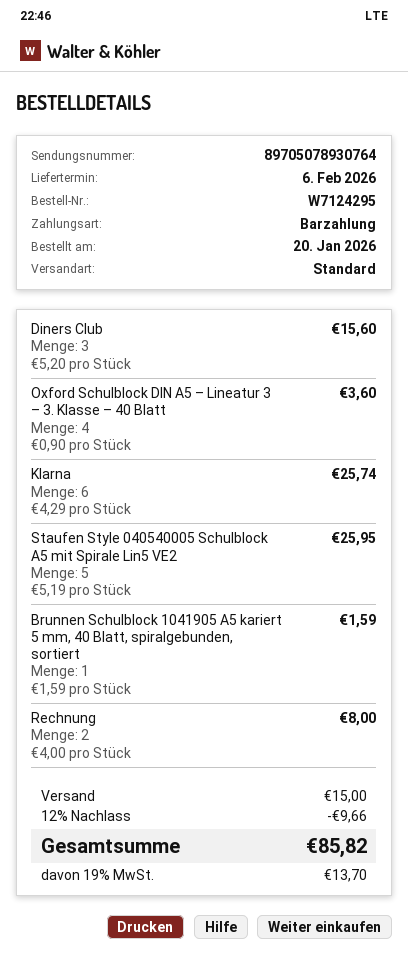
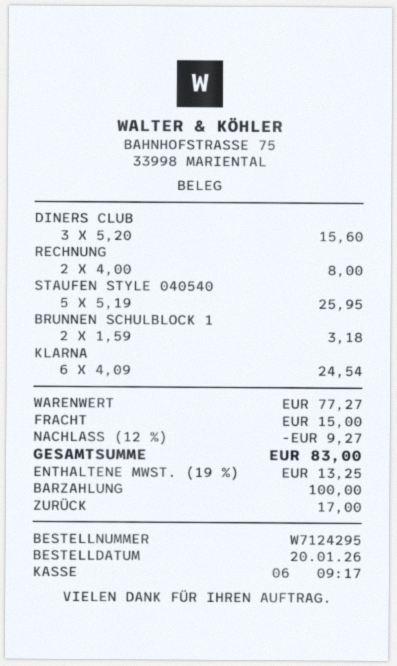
Oxford Schulblock DIN A5 – Lineatur 3 – 3. Klasse – 40 Blatt: 4 x 0.90 = 3.60 -> none
Klarna: 6 x 4.29 = 25.74 -> 6 x 4.09 = 24.54
Brunnen Schulblock 1041905 A5 kariert 5 mm, 40 Blatt, spiralgebunden, sortiert: 1 x 1.59 = 1.59 -> 2 x 1.59 = 3.18
discount: 12% = 9.66 -> 12% = 9.27
tax: 19% = 13.70 -> 19% = 13.25
total: 85.82 -> 83.00

